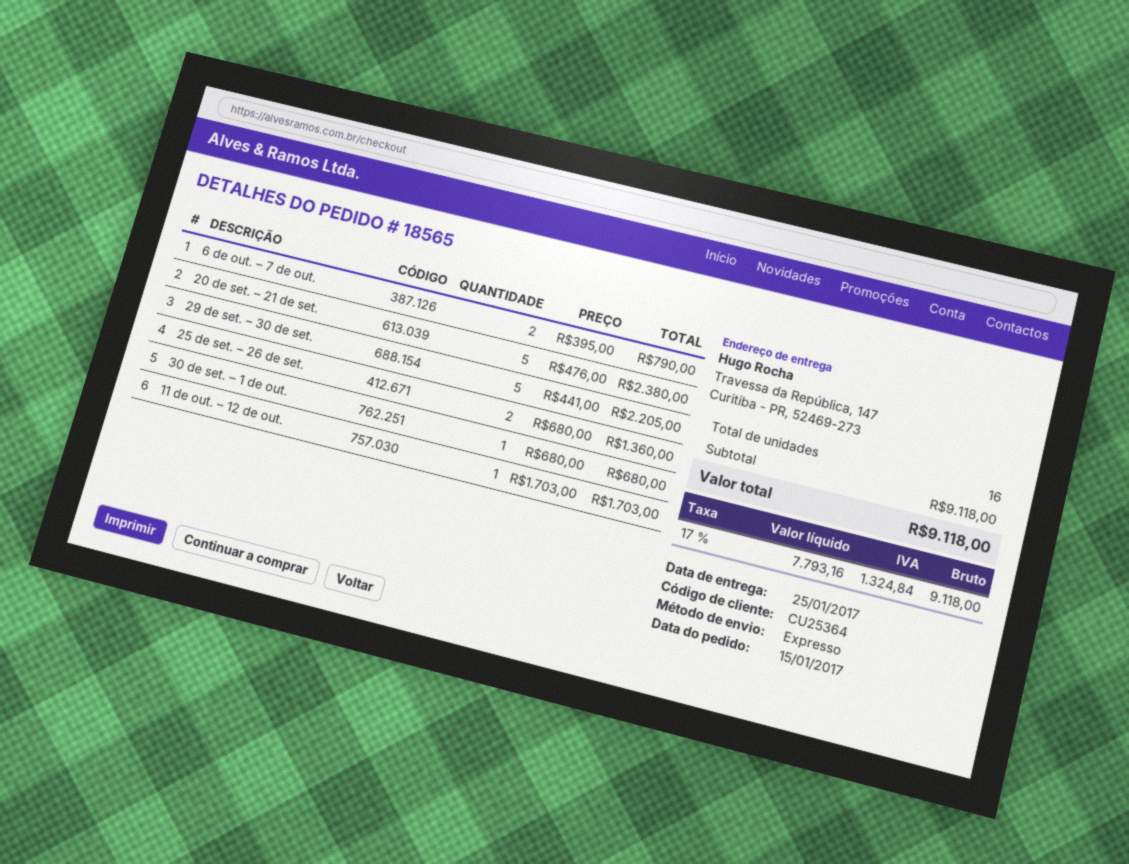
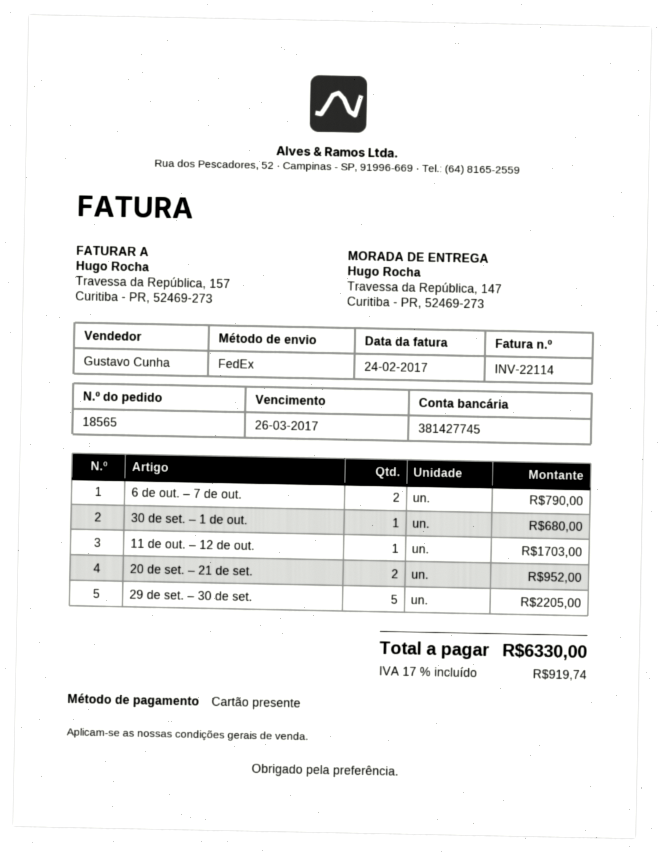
shipping method: express -> FedEx
20 de set. – 21 de set.: 5 for 2380.00 -> 2 for 952.00
25 de set. – 26 de set.: 2 for 1360.00 -> none
tax: 17% = 1324.84 -> 17% = 919.74
total: 9118.00 -> 6330.00

